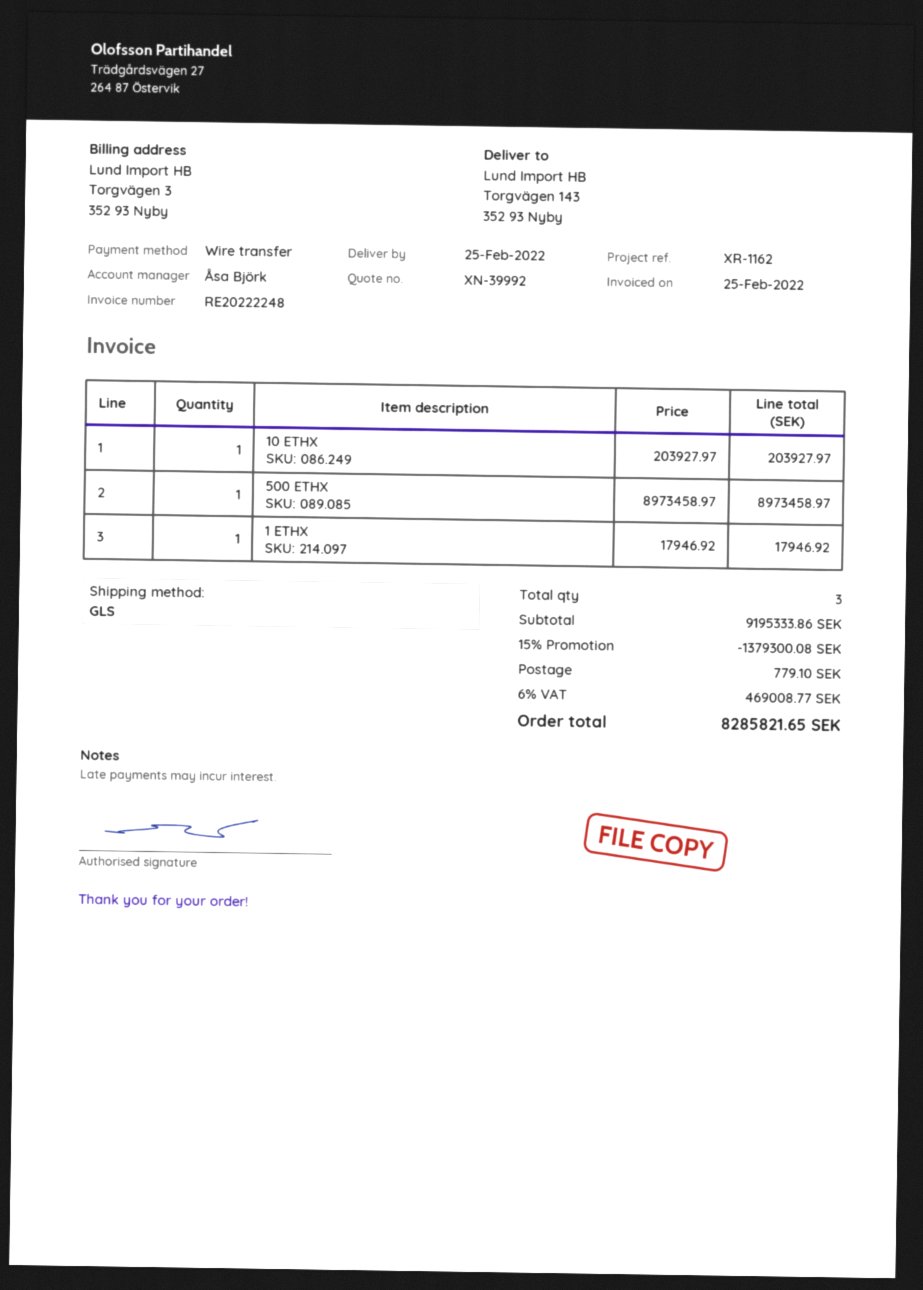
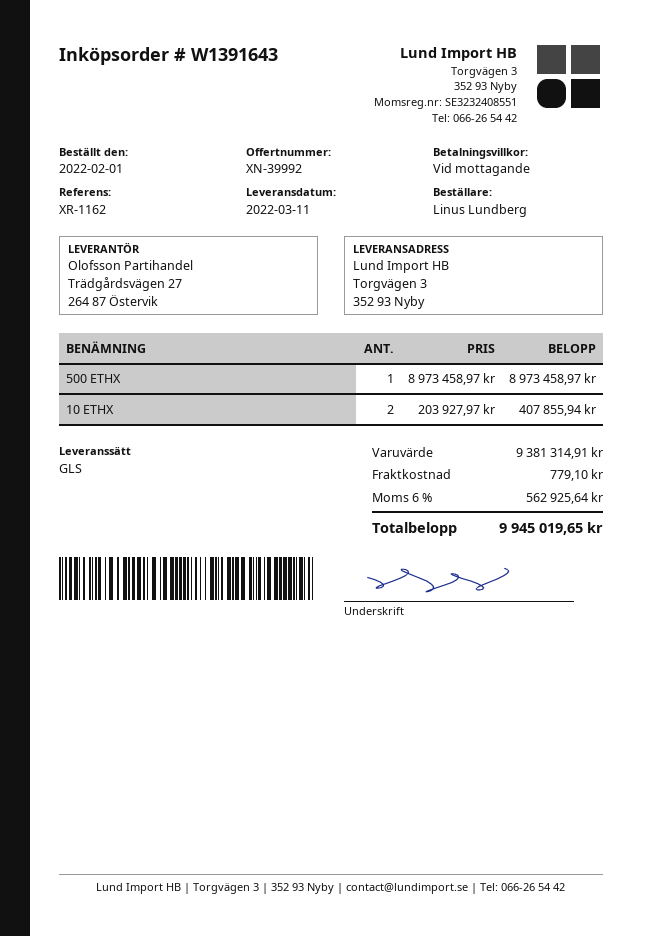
delivery date: 2022-02-25 -> 2022-03-11
ship to: Torgvägen 143, 352 93 Nyby -> Torgvägen 3, 352 93 Nyby
10 ETHX: 1 x 203927.97 = 203927.97 -> 2 x 203927.97 = 407855.94
1 ETHX: 1 x 17946.92 = 17946.92 -> none
subtotal: 9195333.86 -> 9381314.91
discount: 15% = 1379300.08 -> none
tax: 6% = 469008.77 -> 6% = 562925.64
total: 8285821.65 -> 9945019.65

